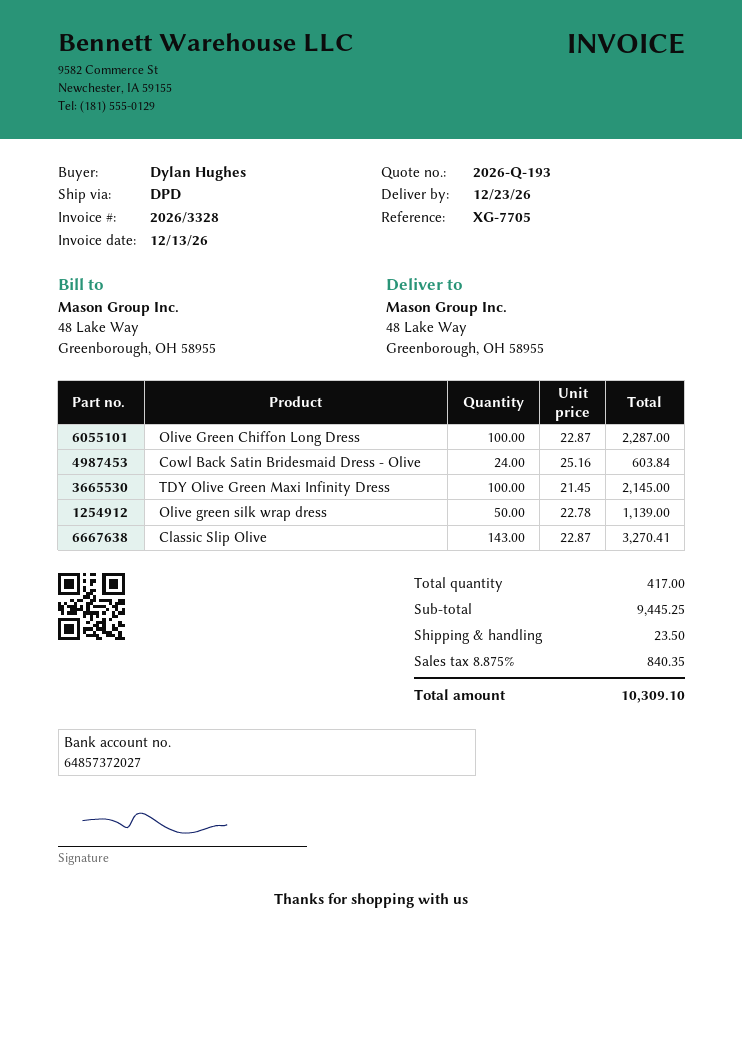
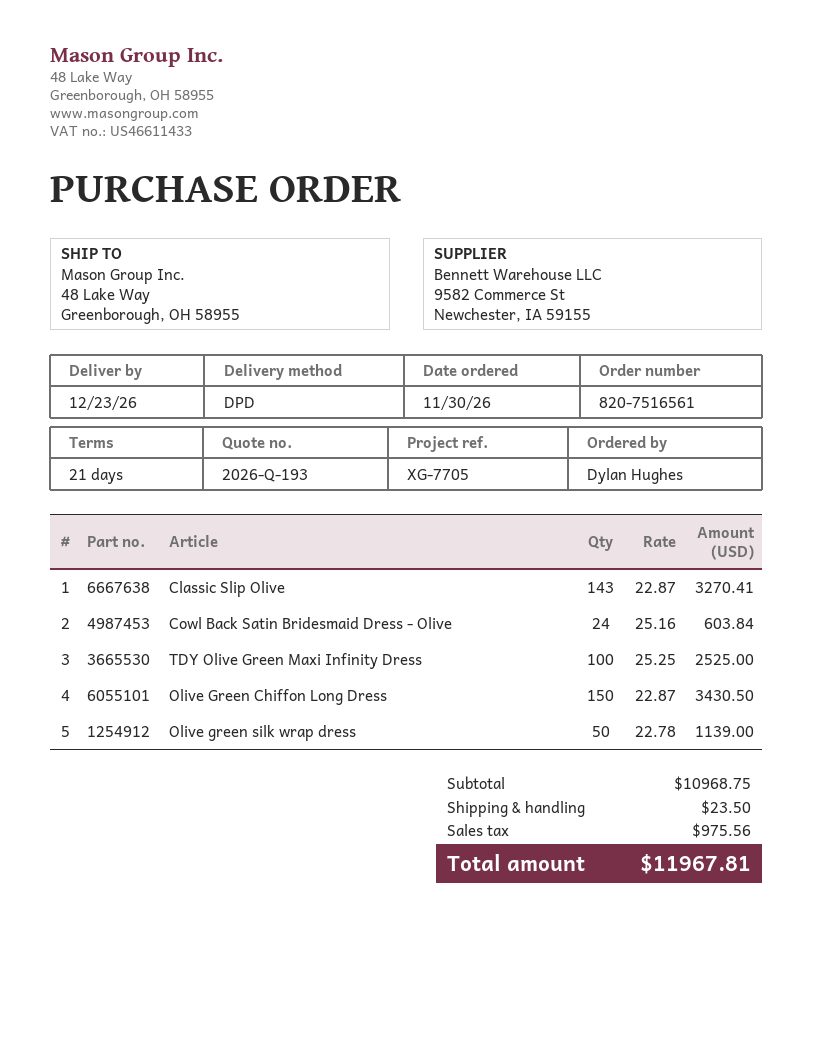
Olive Green Chiffon Long Dress: 100 x 22.87 = 2287.00 -> 150 x 22.87 = 3430.50
TDY Olive Green Maxi Infinity Dress: 100 x 21.45 = 2145.00 -> 100 x 25.25 = 2525.00
subtotal: 9445.25 -> 10968.75
tax: 840.35 -> 975.56
total: 10309.10 -> 11967.81

